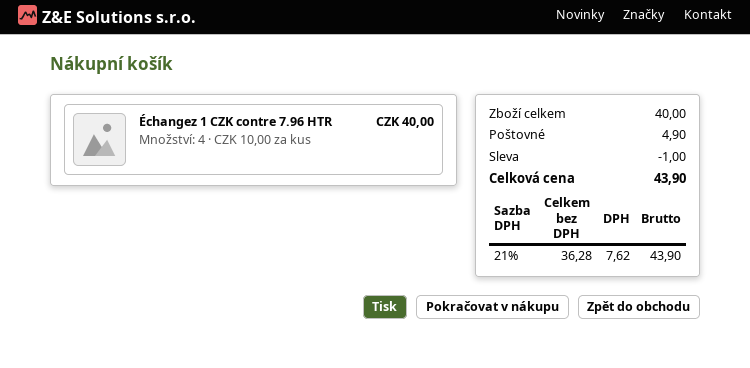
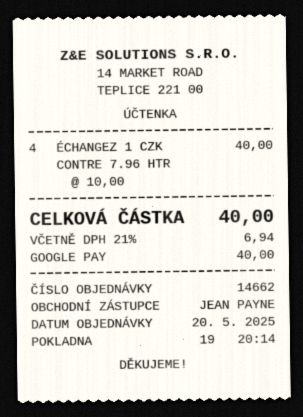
discount: 1.00 -> none
shipping: 4.90 -> none
tax: 21% = 7.62 -> 21% = 6.94
total: 43.90 -> 40.00

